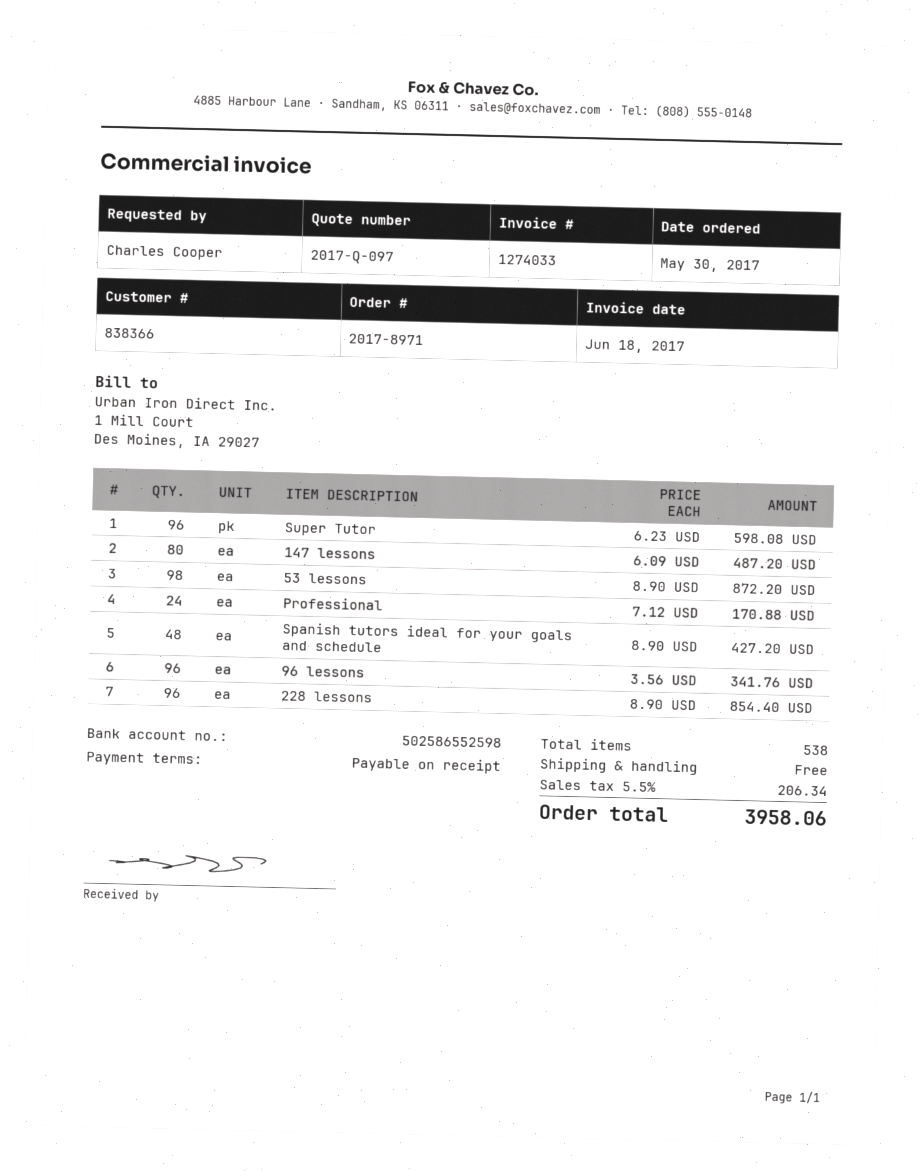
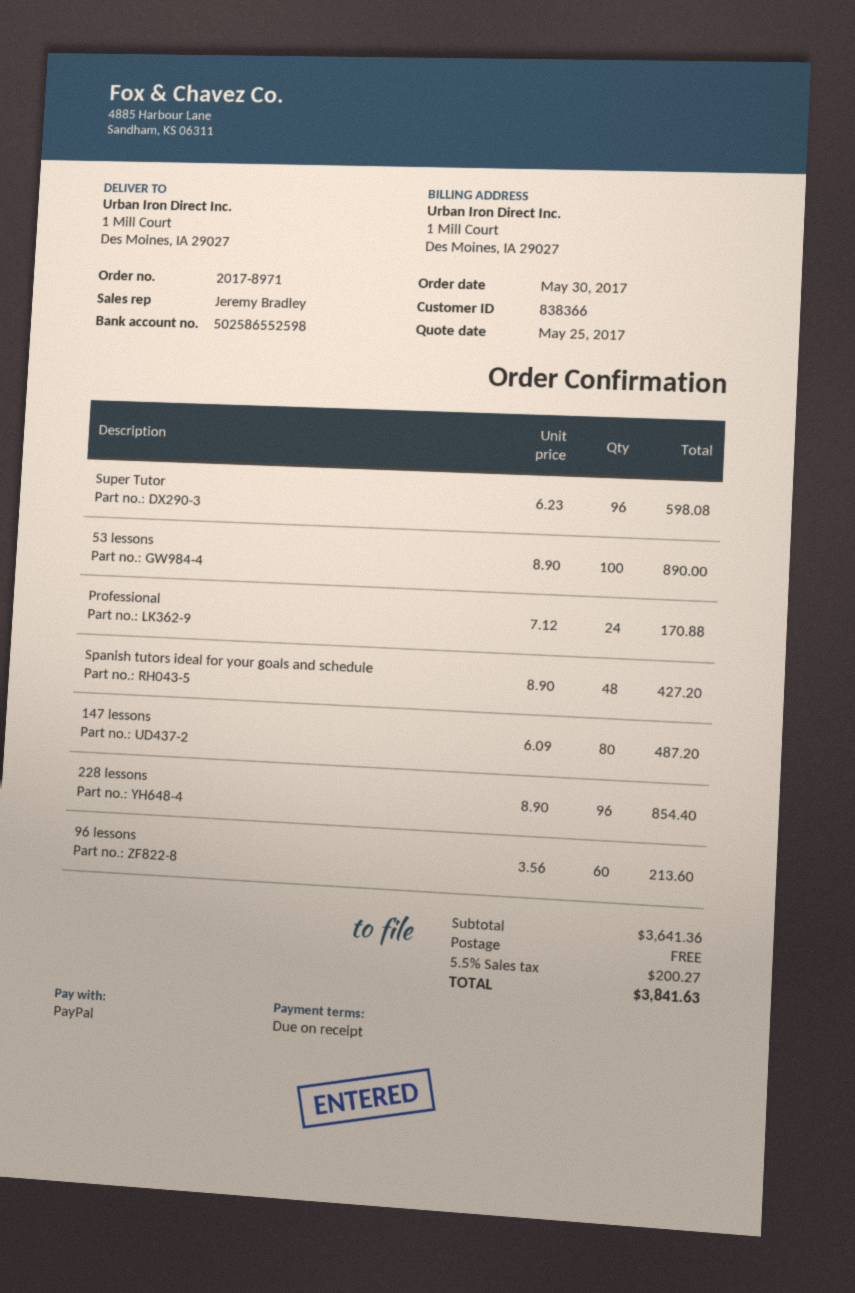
53 lessons: 98 x 8.90 = 872.20 -> 100 x 8.90 = 890.00
96 lessons: 96 x 3.56 = 341.76 -> 60 x 3.56 = 213.60
tax: 5.5% = 206.34 -> 5.5% = 200.27
total: 3958.06 -> 3841.63

